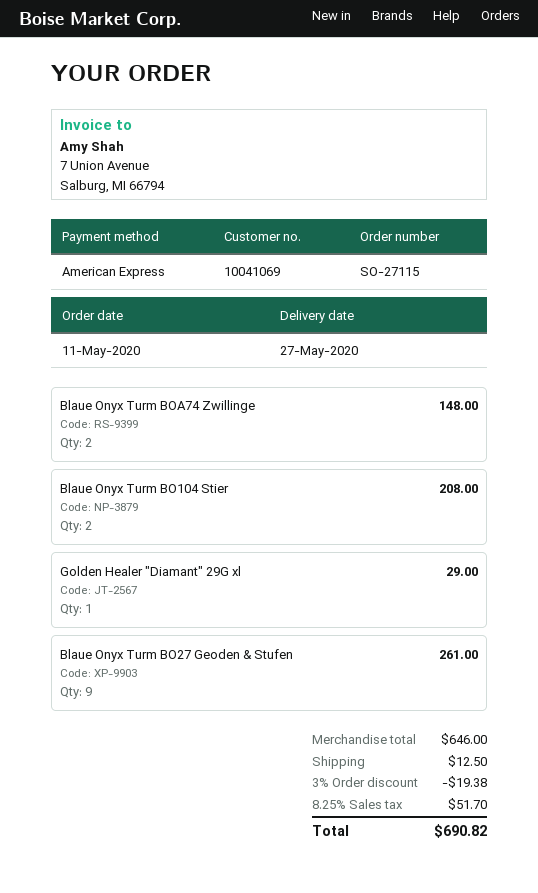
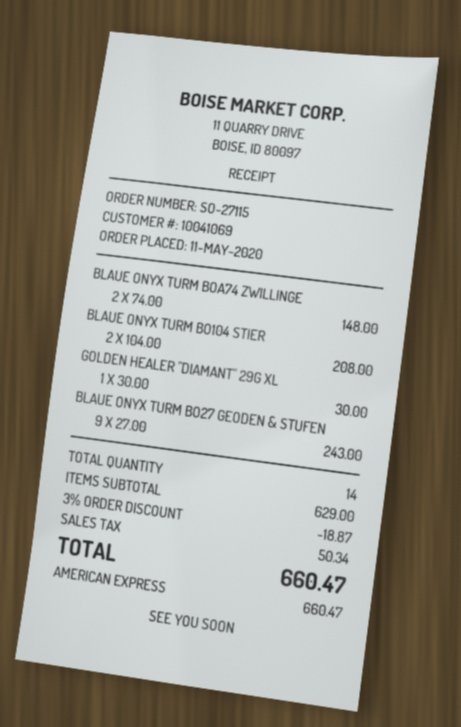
Golden Healer "Diamant" 29G xl: 1 for 29.00 -> 1 for 30.00
Blaue Onyx Turm BO27 Geoden & Stufen: 9 for 261.00 -> 9 for 243.00
subtotal: 646.00 -> 629.00
discount: 3% = 19.38 -> 3% = 18.87
shipping: 12.50 -> none
tax: 51.70 -> 50.34
total: 690.82 -> 660.47

